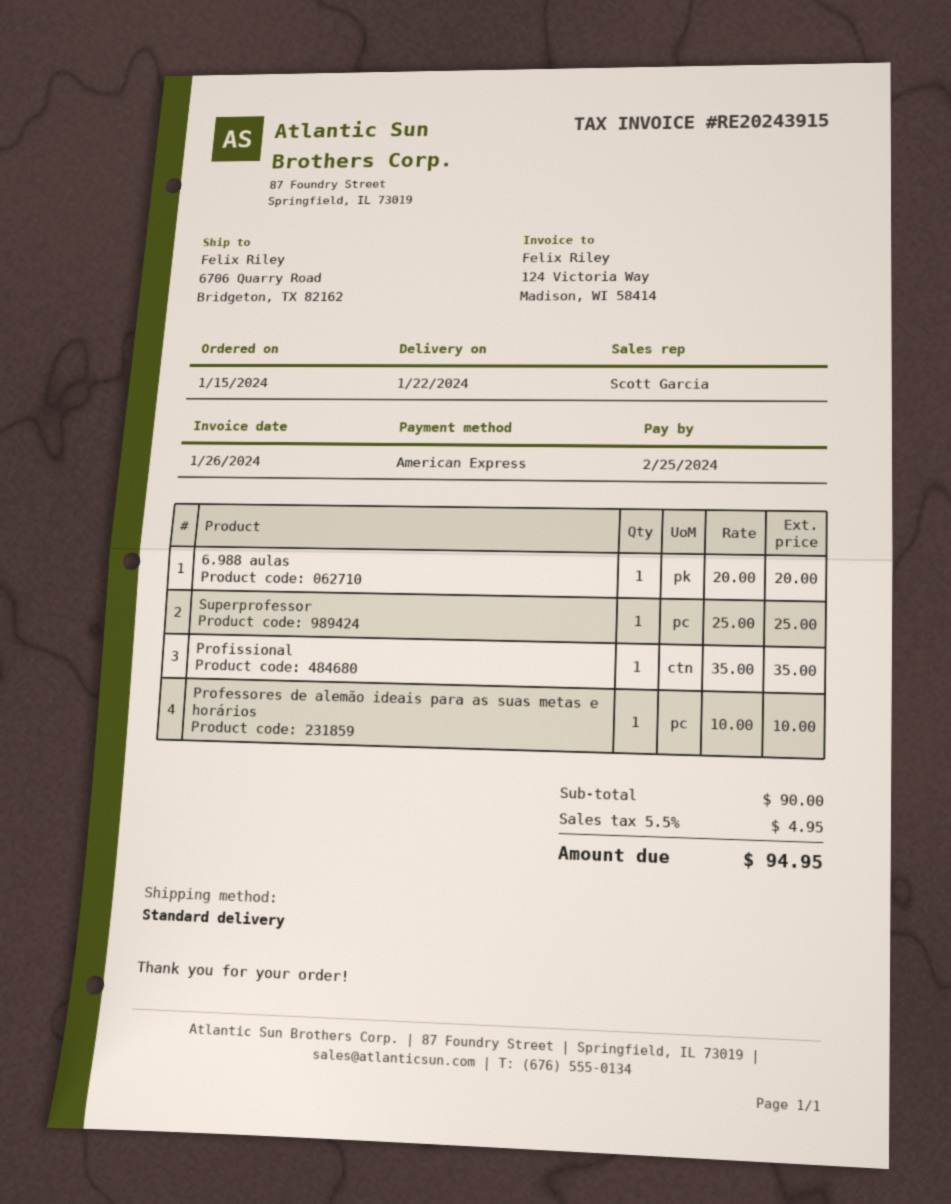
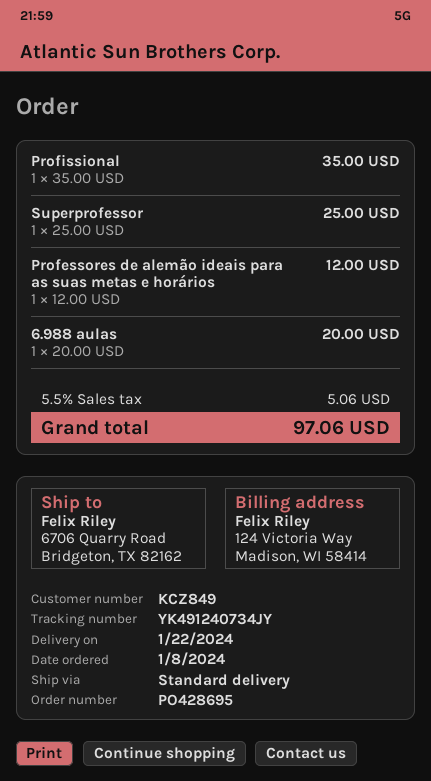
order date: 2024-01-15 -> 2024-01-08
Professores de alemão ideais para as suas metas e horários: 1 x 10.00 = 10.00 -> 1 x 12.00 = 12.00
tax: 5.5% = 4.95 -> 5.5% = 5.06
total: 94.95 -> 97.06

